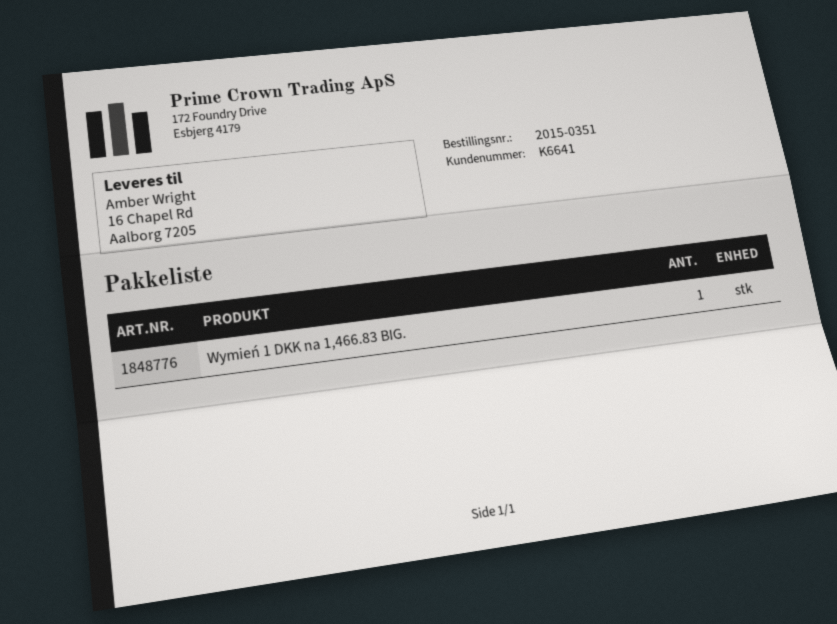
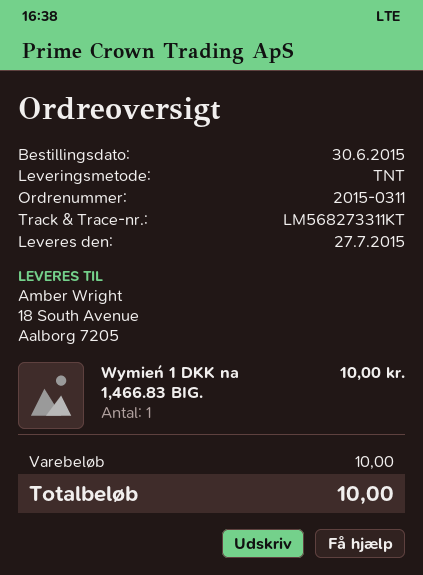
order number: 2015-0351 -> 2015-0311
ship to: 16 Chapel Rd, Aalborg 7205 -> 18 South Avenue, Aalborg 7205

